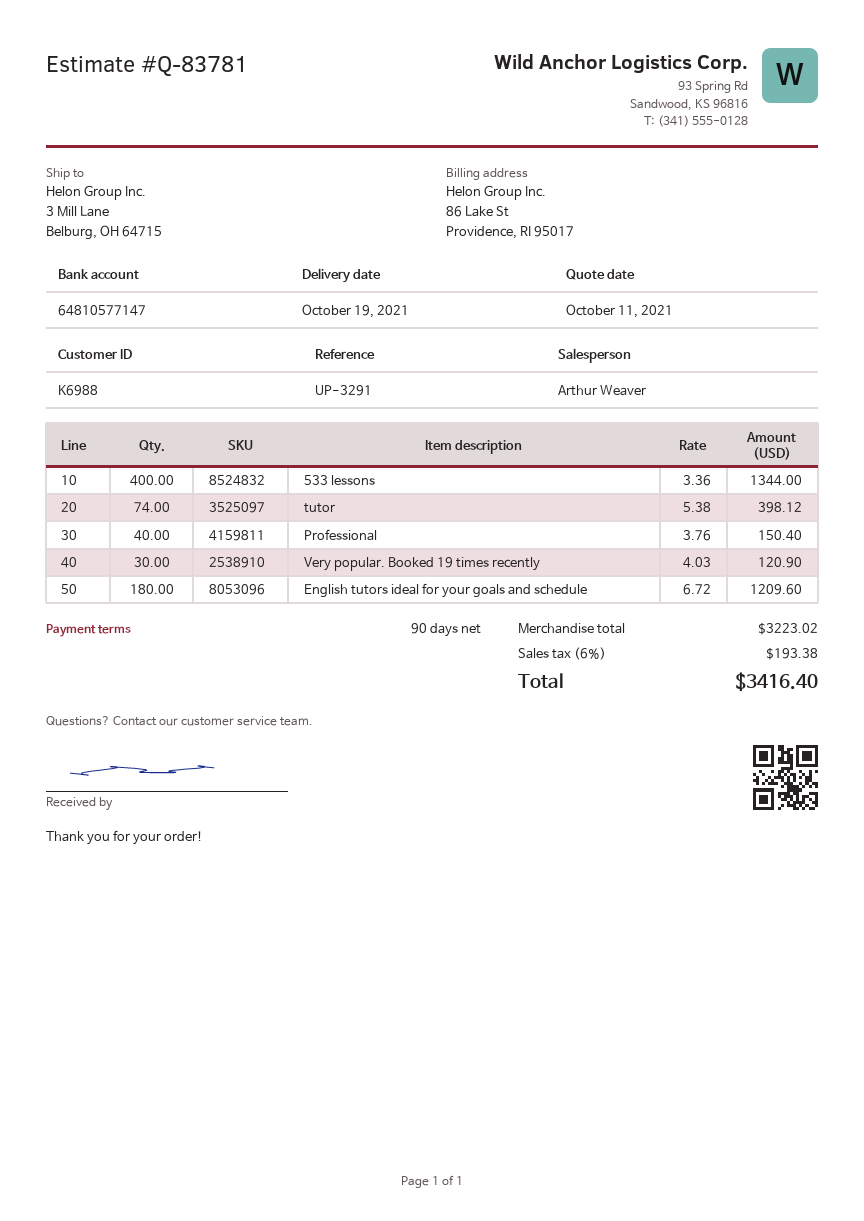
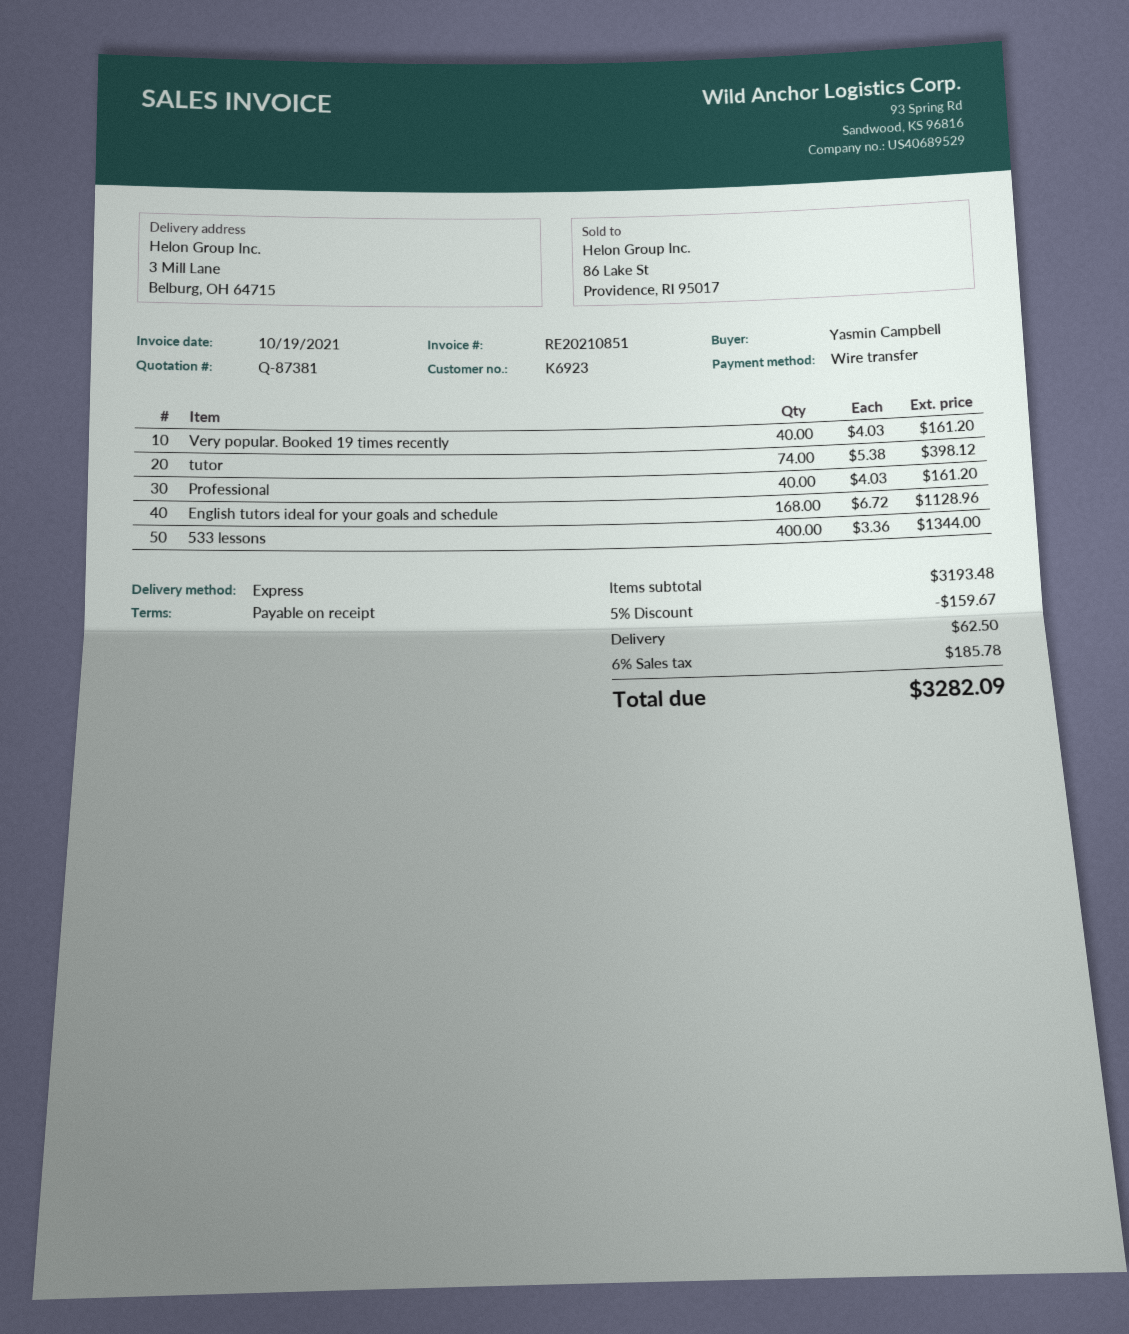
quote number: Q-83781 -> Q-87381
payment terms: 90 days -> on receipt
customer number: K6988 -> K6923
Professional: 40 x 3.76 = 150.40 -> 40 x 4.03 = 161.20
Very popular. Booked 19 times recently: 30 x 4.03 = 120.90 -> 40 x 4.03 = 161.20
English tutors ideal for your goals and schedule: 180 x 6.72 = 1209.60 -> 168 x 6.72 = 1128.96
subtotal: 3223.02 -> 3193.48
discount: none -> 5% = 159.67
shipping: none -> 62.50
tax: 6% = 193.38 -> 6% = 185.78
total: 3416.40 -> 3282.09

